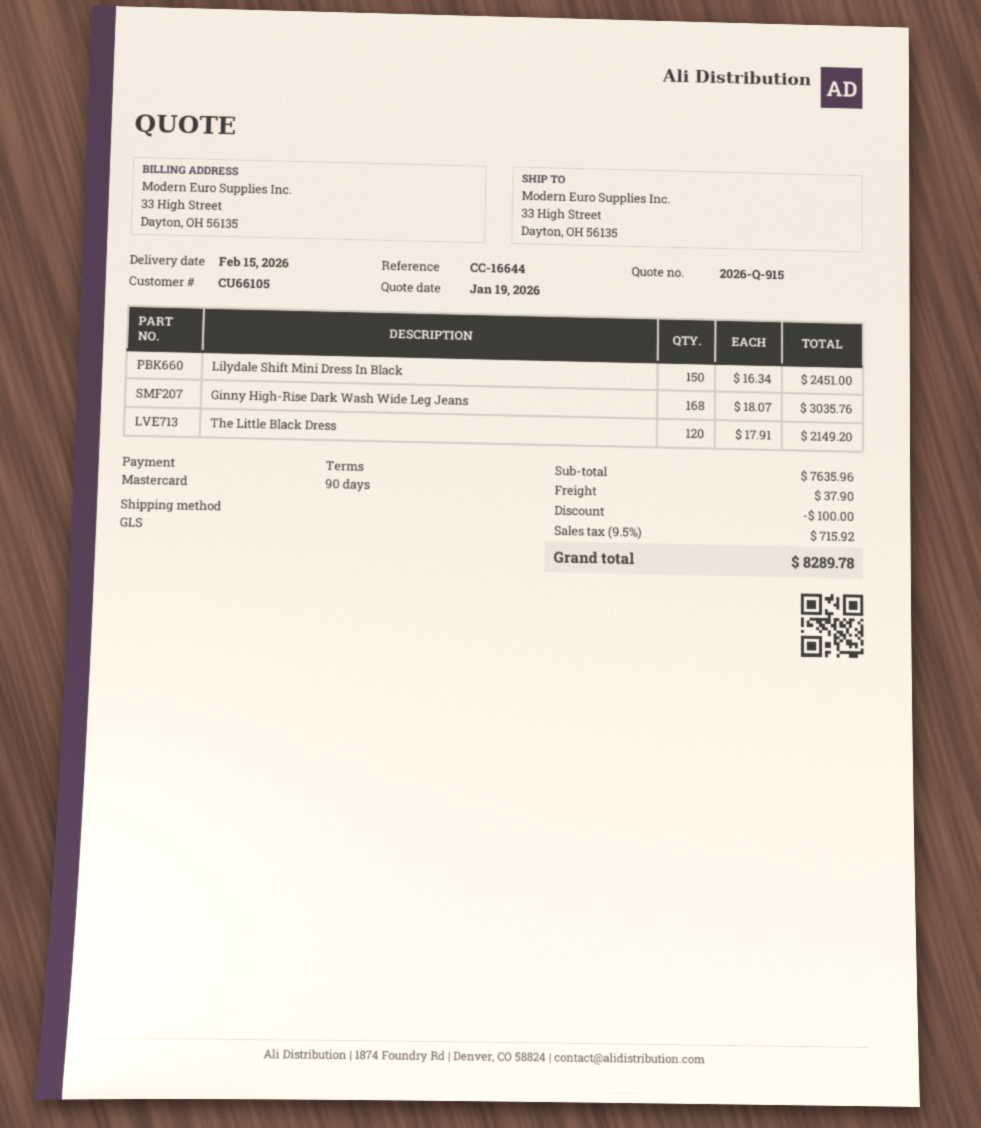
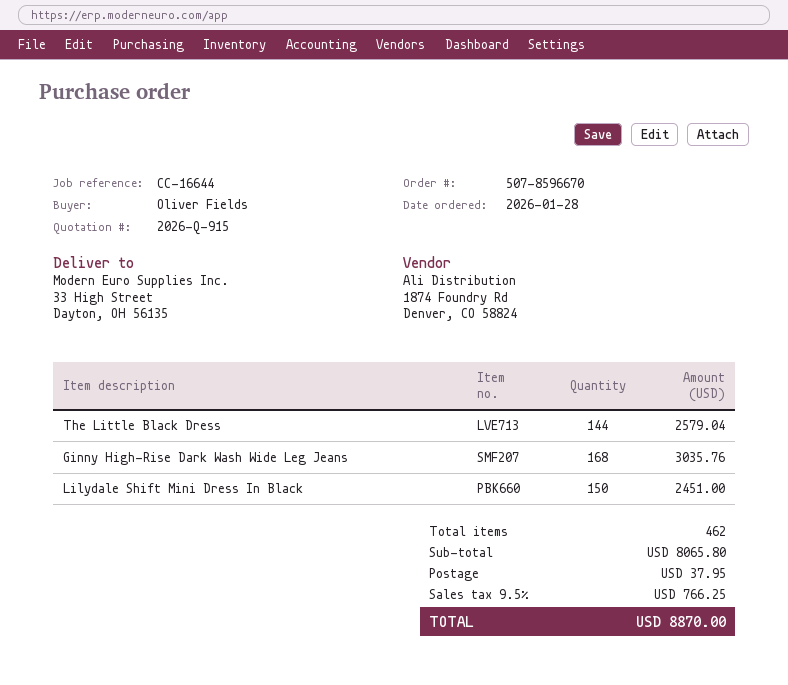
The Little Black Dress: 120 for 2149.20 -> 144 for 2579.04
subtotal: 7635.96 -> 8065.80
discount: 100.00 -> none
shipping: 37.90 -> 37.95
tax: 9.5% = 715.92 -> 9.5% = 766.25
total: 8289.78 -> 8870.00

